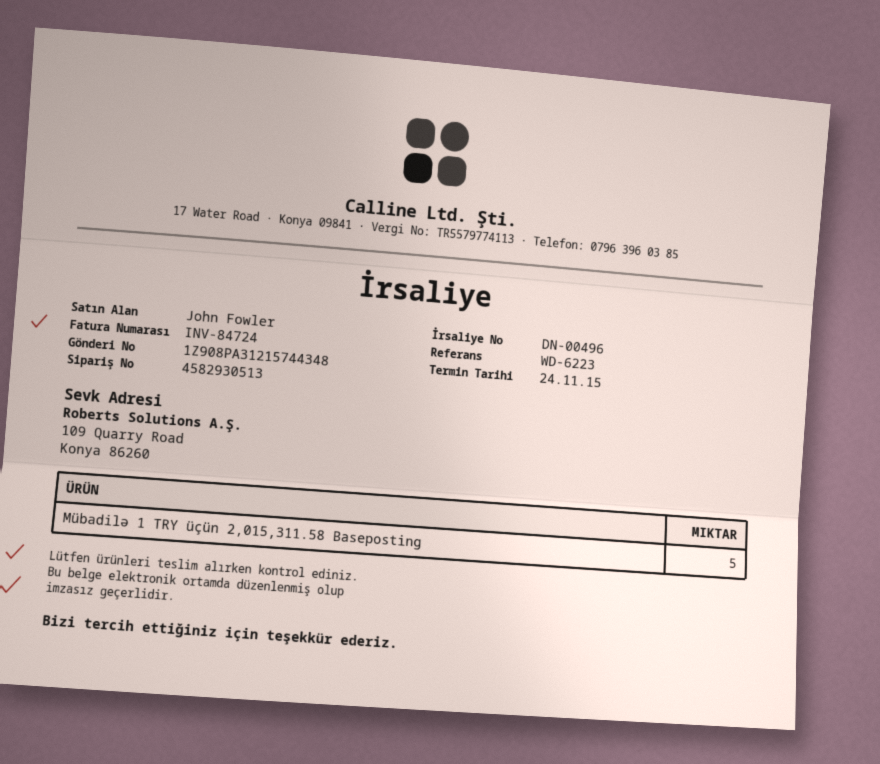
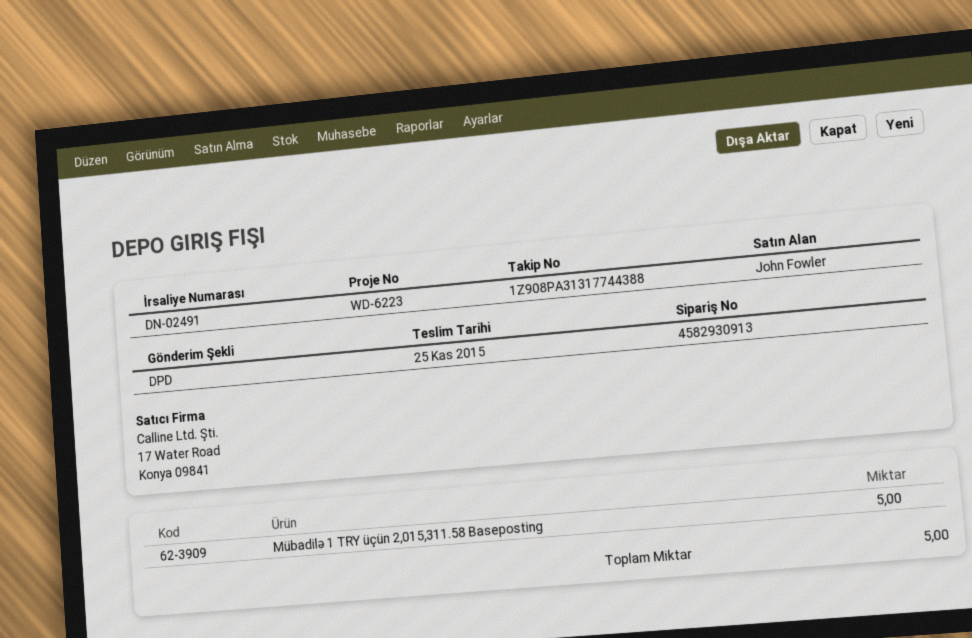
order number: 4582930513 -> 4582930913
delivery note number: DN-00496 -> DN-02491
delivery date: 2015-11-24 -> 2015-11-25
tracking number: 1Z908PA31215744348 -> 1Z908PA31317744388

